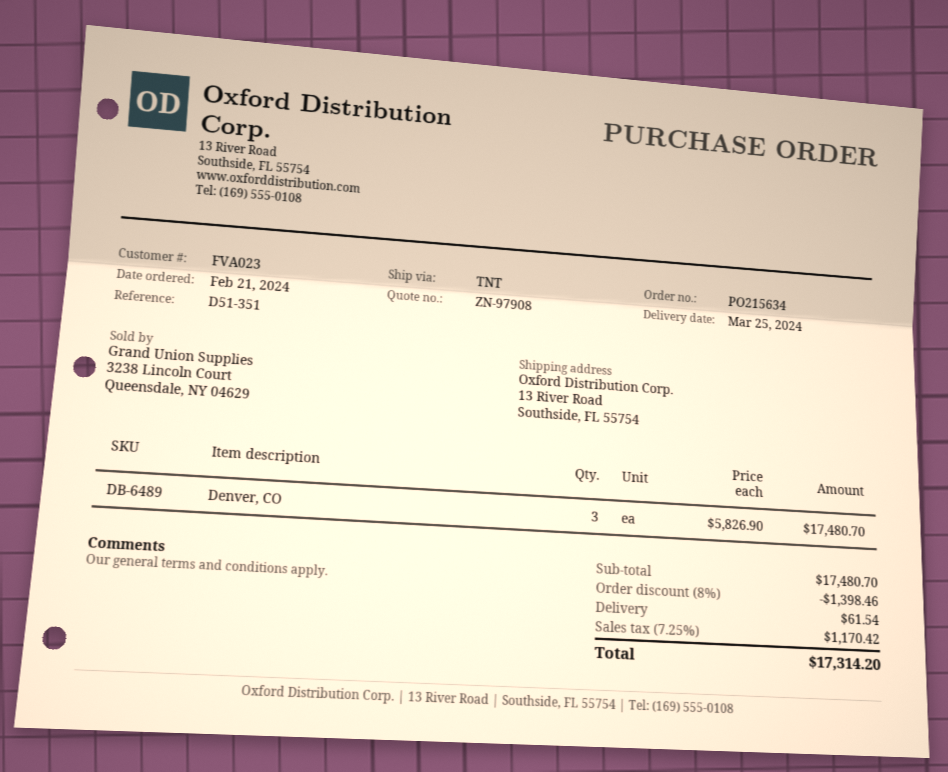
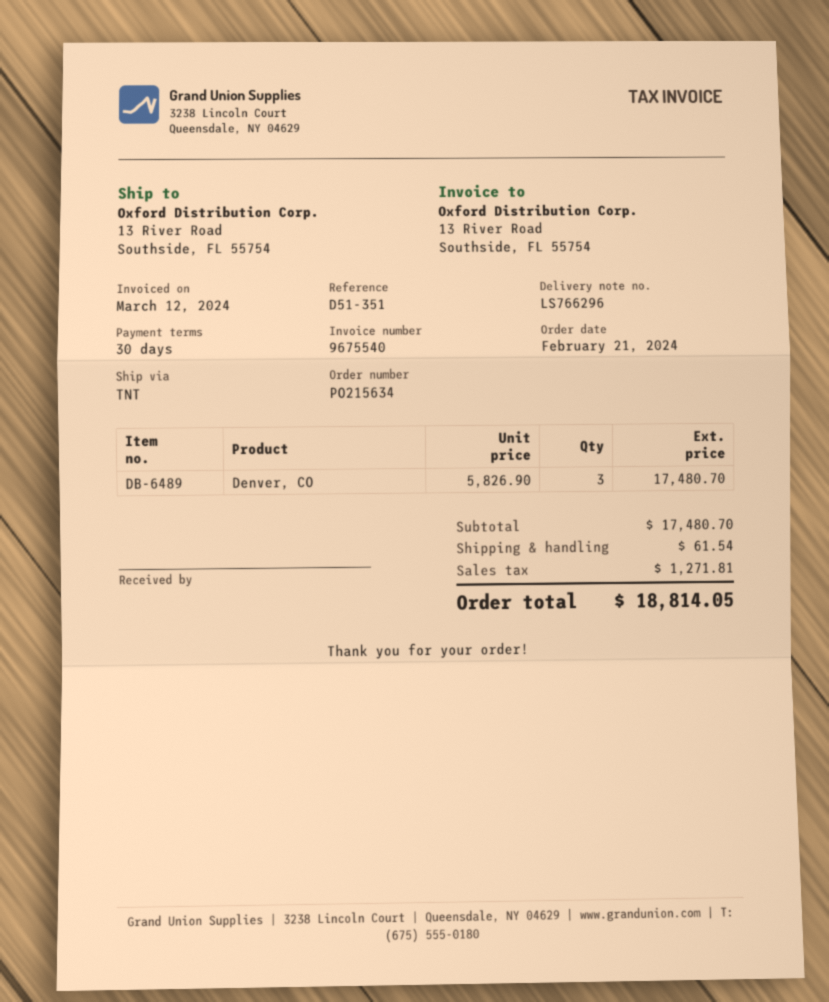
discount: 8% = 1398.46 -> none
tax: 1170.42 -> 1271.81
total: 17314.20 -> 18814.05

